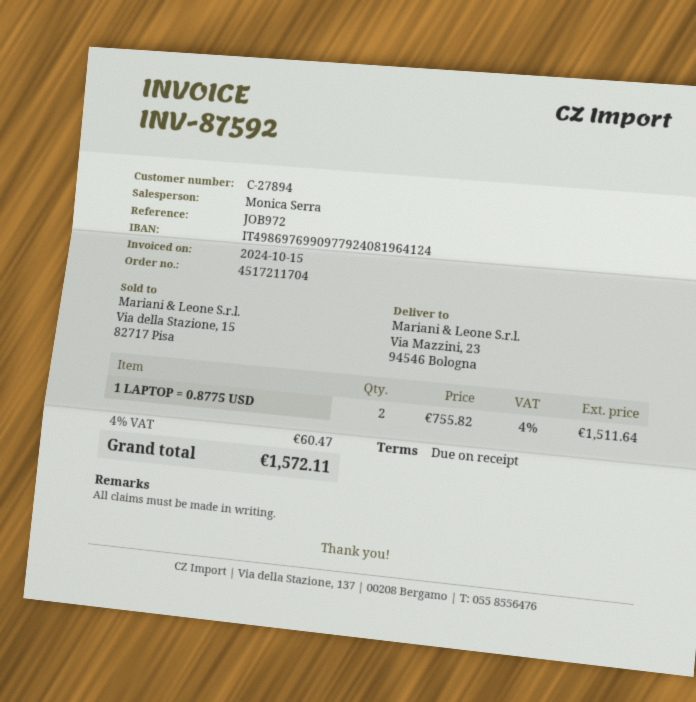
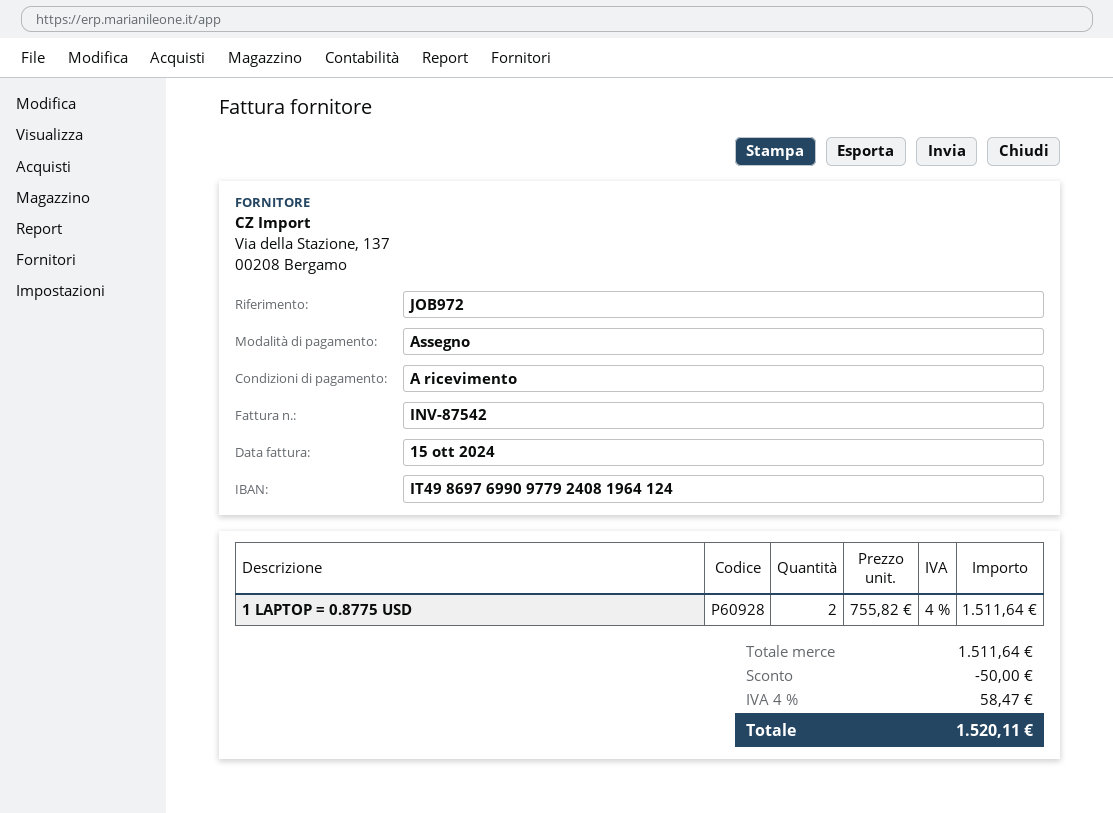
invoice number: INV-87592 -> INV-87542
discount: none -> 50.00
tax: 4% = 60.47 -> 4% = 58.47
total: 1572.11 -> 1520.11

